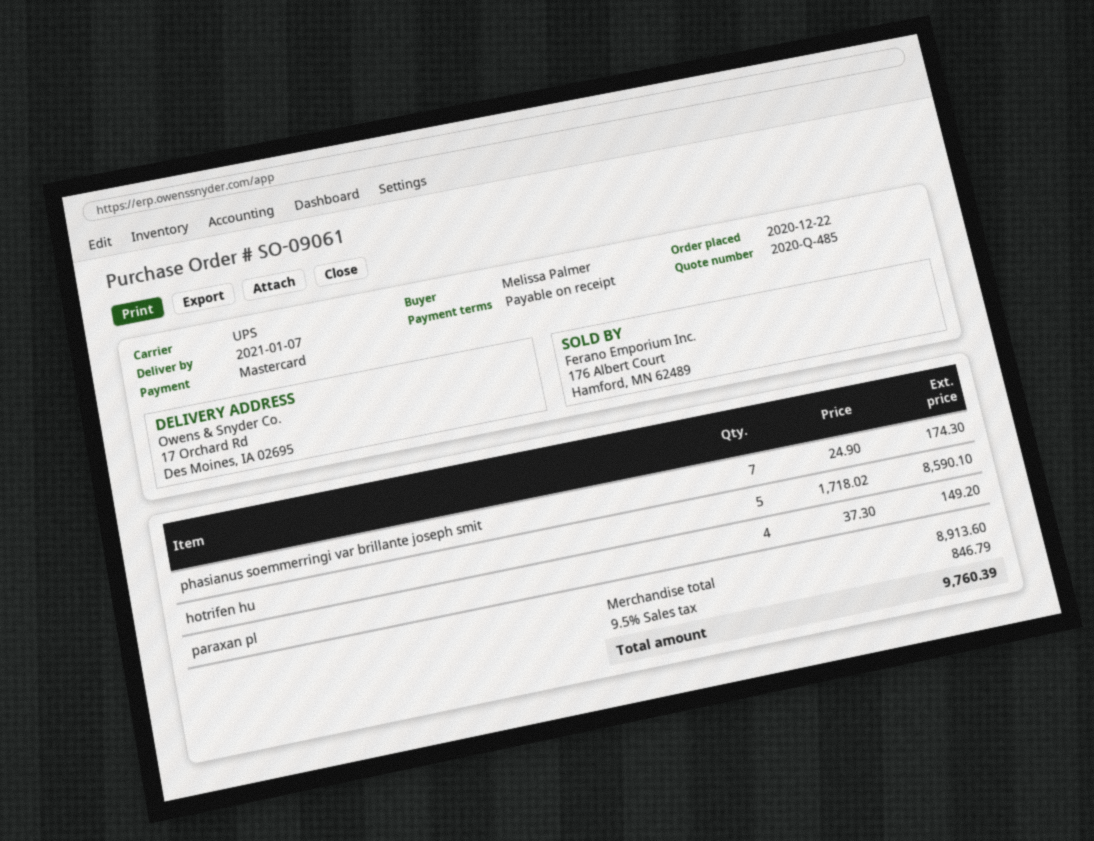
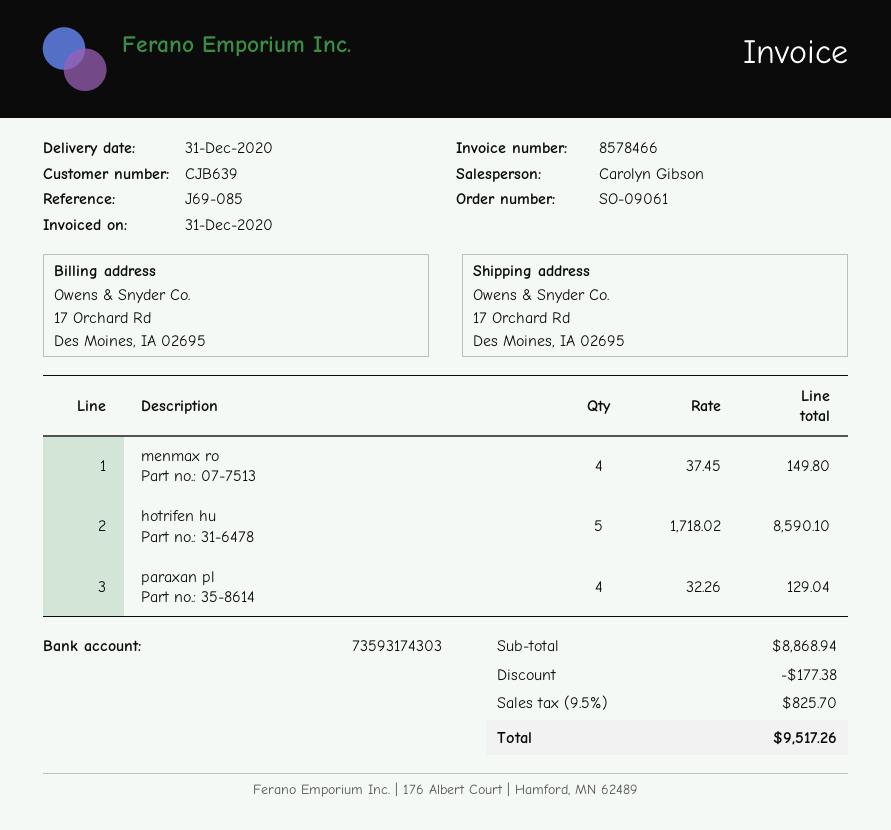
delivery date: 2021-01-07 -> 2020-12-31
phasianus soemmerringi var brillante joseph smit: 7 x 24.90 = 174.30 -> none
paraxan pl: 4 x 37.30 = 149.20 -> 4 x 32.26 = 129.04
menmax ro: none -> 4 x 37.45 = 149.80
subtotal: 8913.60 -> 8868.94
discount: none -> 177.38
tax: 9.5% = 846.79 -> 9.5% = 825.70
total: 9760.39 -> 9517.26

